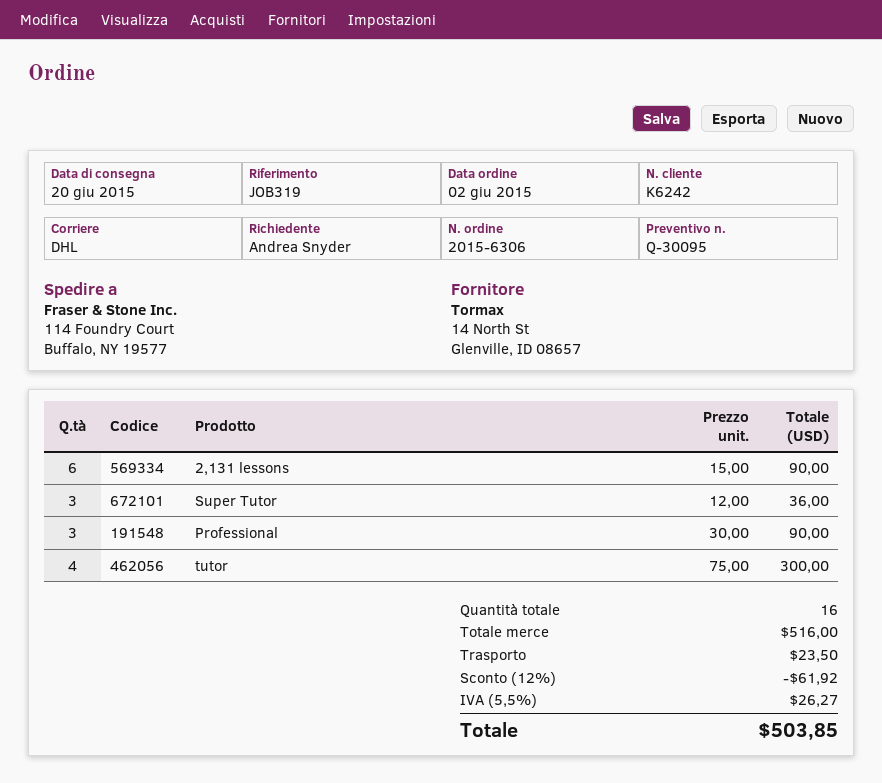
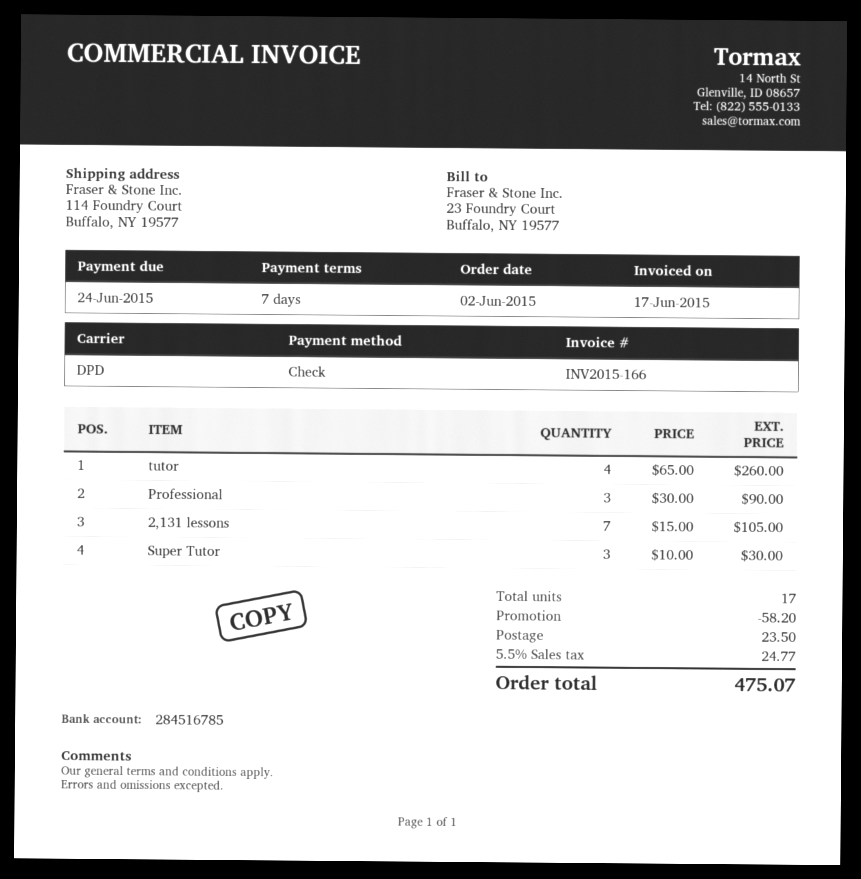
shipping method: DHL -> DPD
2,131 lessons: 6 x 15.00 = 90.00 -> 7 x 15.00 = 105.00
Super Tutor: 3 x 12.00 = 36.00 -> 3 x 10.00 = 30.00
tutor: 4 x 75.00 = 300.00 -> 4 x 65.00 = 260.00
total quantity: 16 -> 17
discount: 61.92 -> 58.20
tax: 5.5% = 26.27 -> 5.5% = 24.77
total: 503.85 -> 475.07

